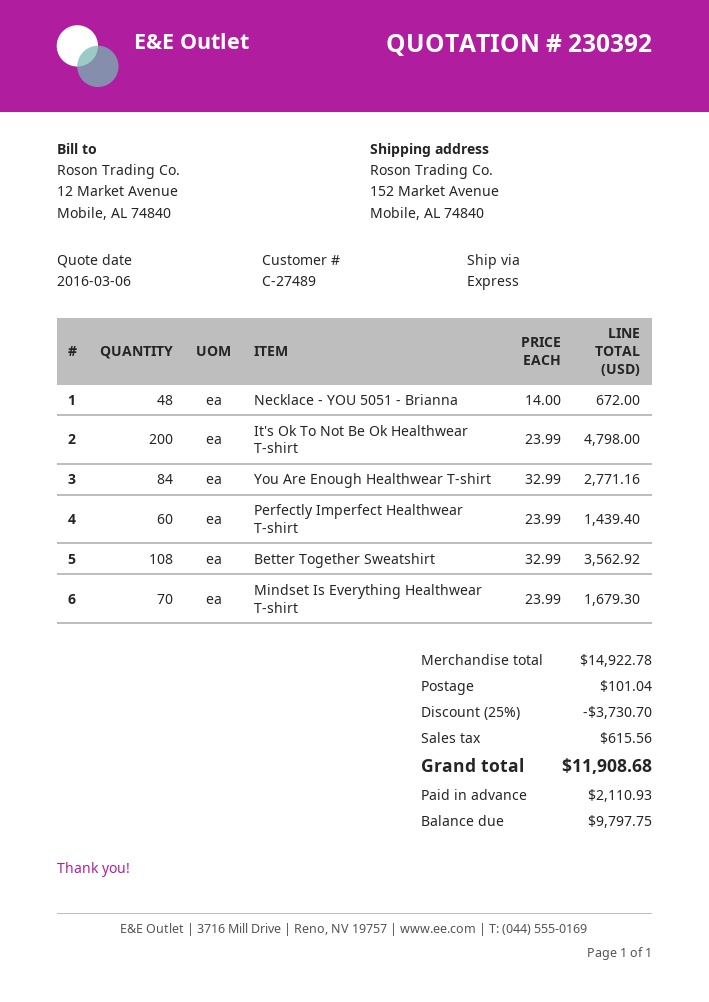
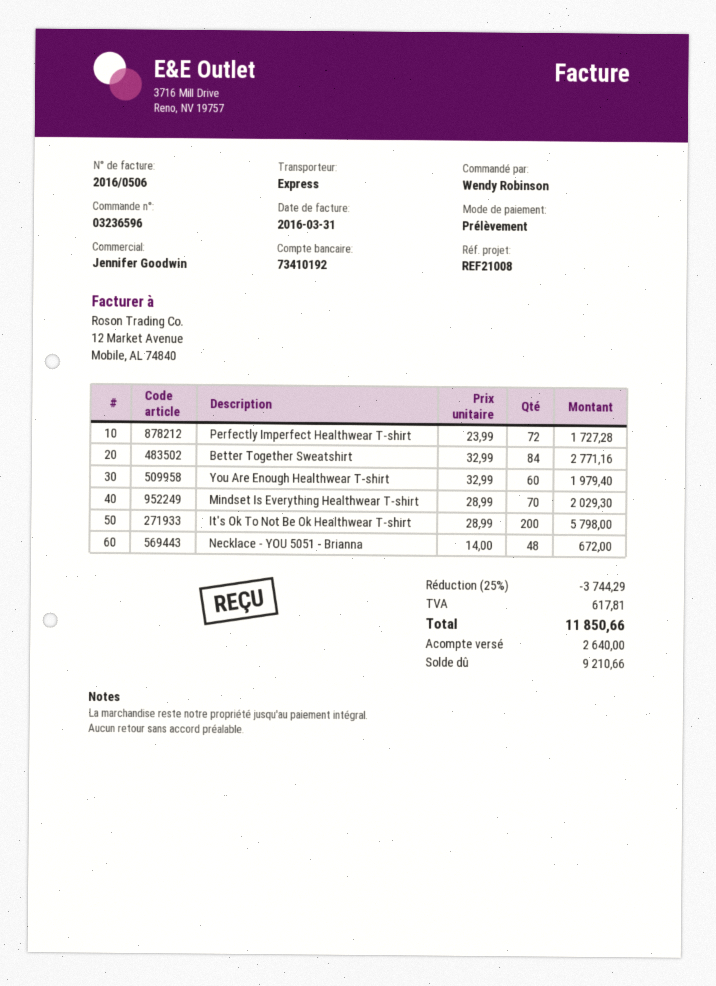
It's Ok To Not Be Ok Healthwear T-shirt: 200 x 23.99 = 4798.00 -> 200 x 28.99 = 5798.00
You Are Enough Healthwear T-shirt: 84 x 32.99 = 2771.16 -> 60 x 32.99 = 1979.40
Perfectly Imperfect Healthwear T-shirt: 60 x 23.99 = 1439.40 -> 72 x 23.99 = 1727.28
Better Together Sweatshirt: 108 x 32.99 = 3562.92 -> 84 x 32.99 = 2771.16
Mindset Is Everything Healthwear T-shirt: 70 x 23.99 = 1679.30 -> 70 x 28.99 = 2029.30
discount: 25% = 3730.70 -> 25% = 3744.29
shipping: 101.04 -> none
tax: 615.56 -> 617.81
total: 11908.68 -> 11850.66
deposit: 2110.93 -> 2640.00
balance: 9797.75 -> 9210.66

